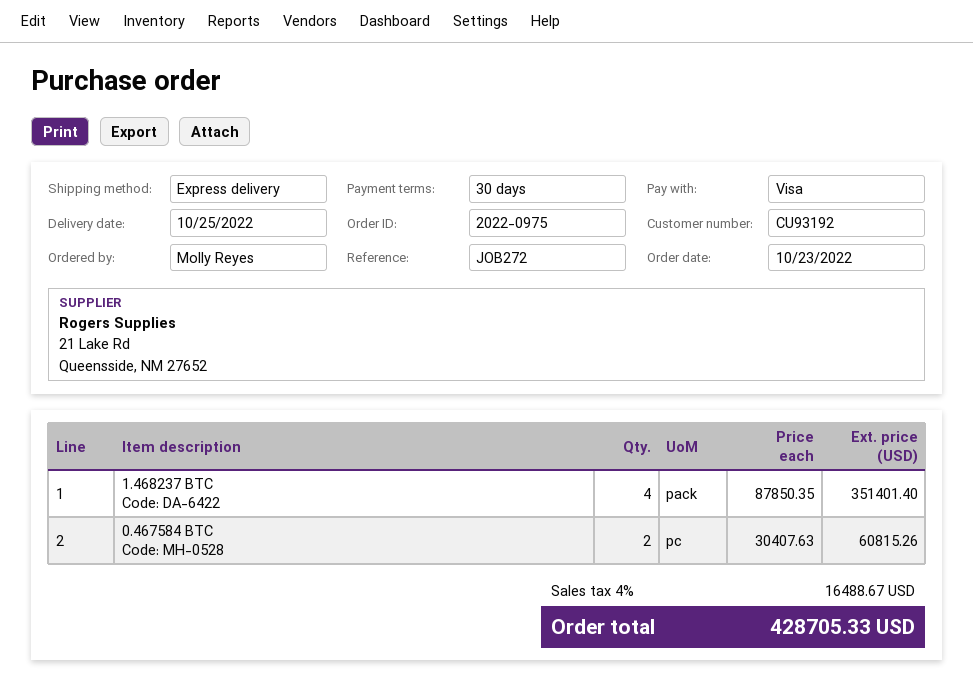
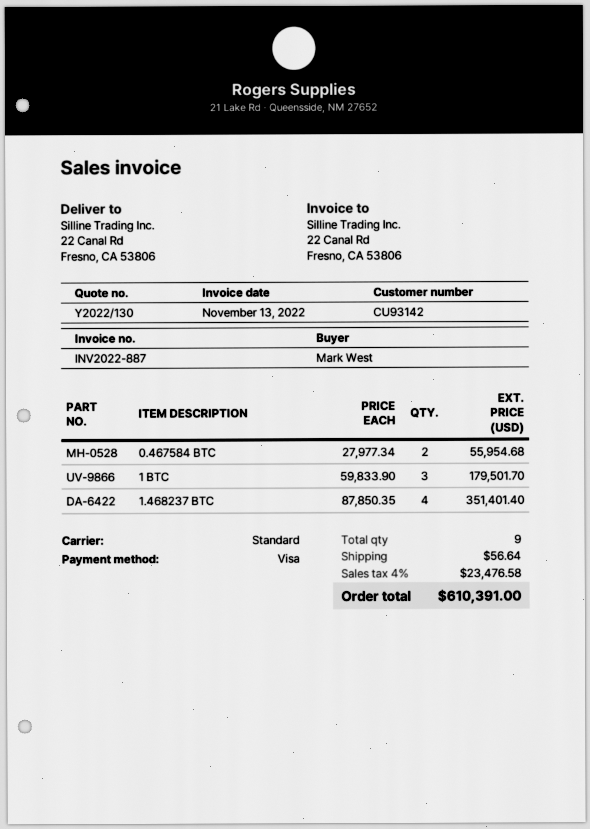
customer number: CU93192 -> CU93142
ordered by: Molly Reyes -> Mark West
shipping method: express -> standard
0.467584 BTC: 2 x 30407.63 = 60815.26 -> 2 x 27977.34 = 55954.68
1 BTC: none -> 3 x 59833.90 = 179501.70
shipping: none -> 56.64
tax: 4% = 16488.67 -> 4% = 23476.58
total: 428705.33 -> 610391.00

